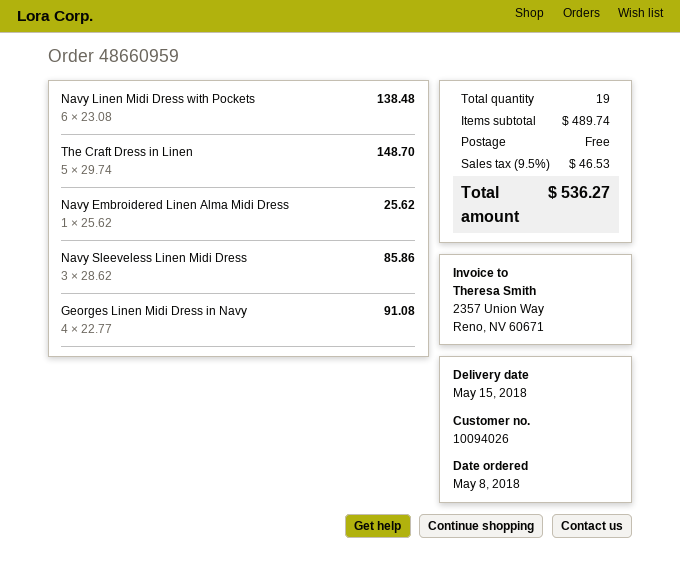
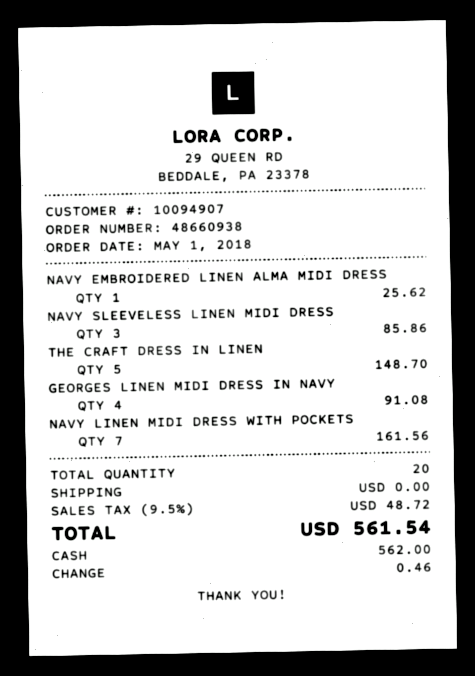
order number: 48660959 -> 48660938
order date: 2018-05-08 -> 2018-05-01
customer number: 10094026 -> 10094907
Navy Linen Midi Dress with Pockets: 6 for 138.48 -> 7 for 161.56
total quantity: 19 -> 20
tax: 9.5% = 46.53 -> 9.5% = 48.72
total: 536.27 -> 561.54

